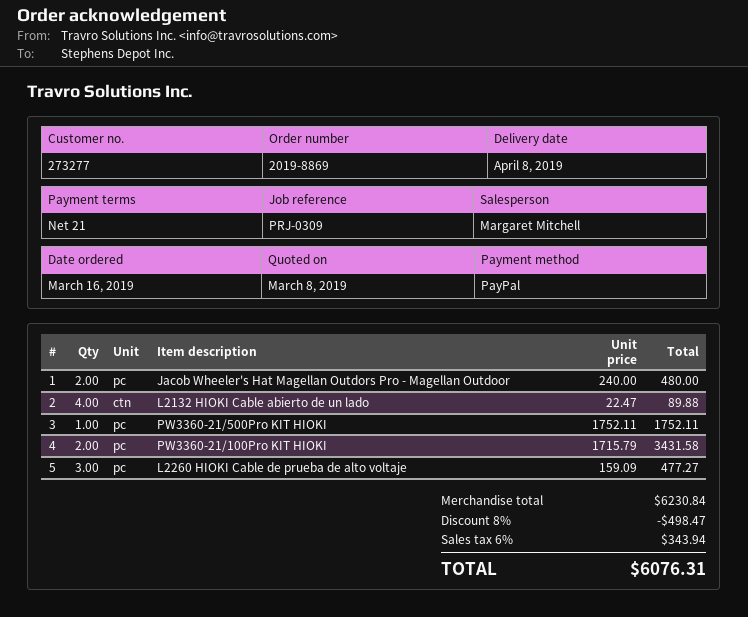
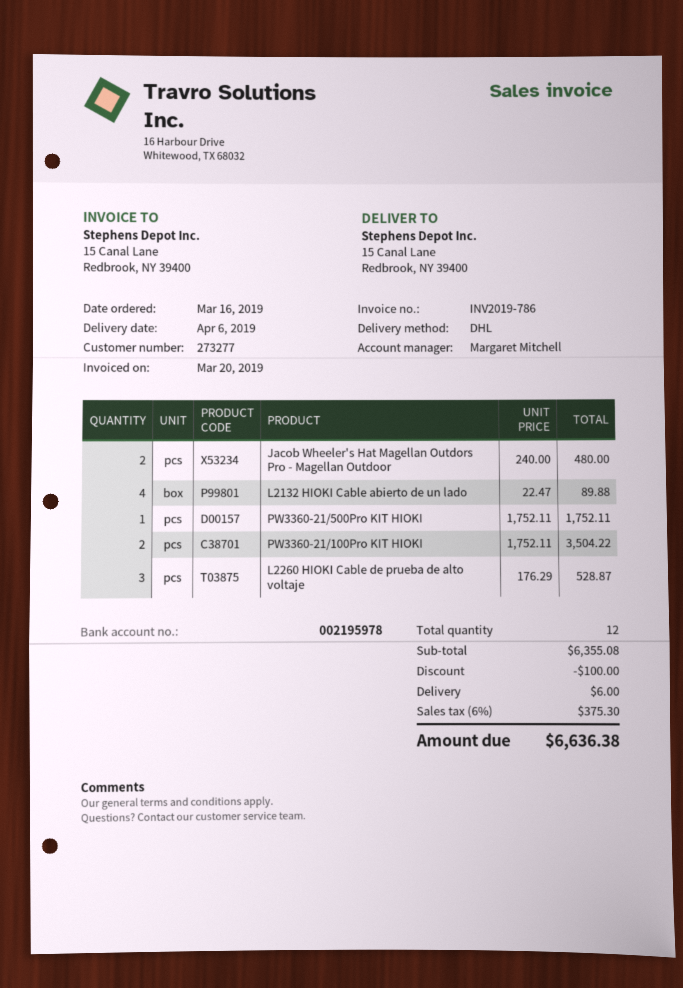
delivery date: 2019-04-08 -> 2019-04-06
PW3360-21/100Pro KIT HIOKI: 2 x 1715.79 = 3431.58 -> 2 x 1752.11 = 3504.22
L2260 HIOKI Cable de prueba de alto voltaje: 3 x 159.09 = 477.27 -> 3 x 176.29 = 528.87
subtotal: 6230.84 -> 6355.08
discount: 498.47 -> 100.00
shipping: none -> 6.00
tax: 6% = 343.94 -> 6% = 375.30
total: 6076.31 -> 6636.38

